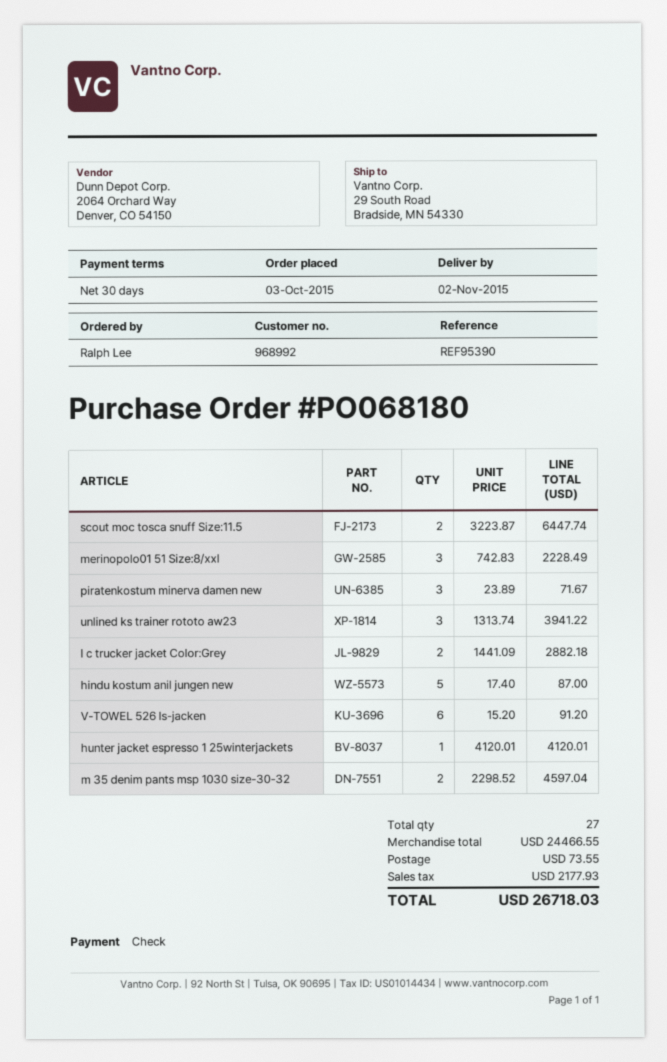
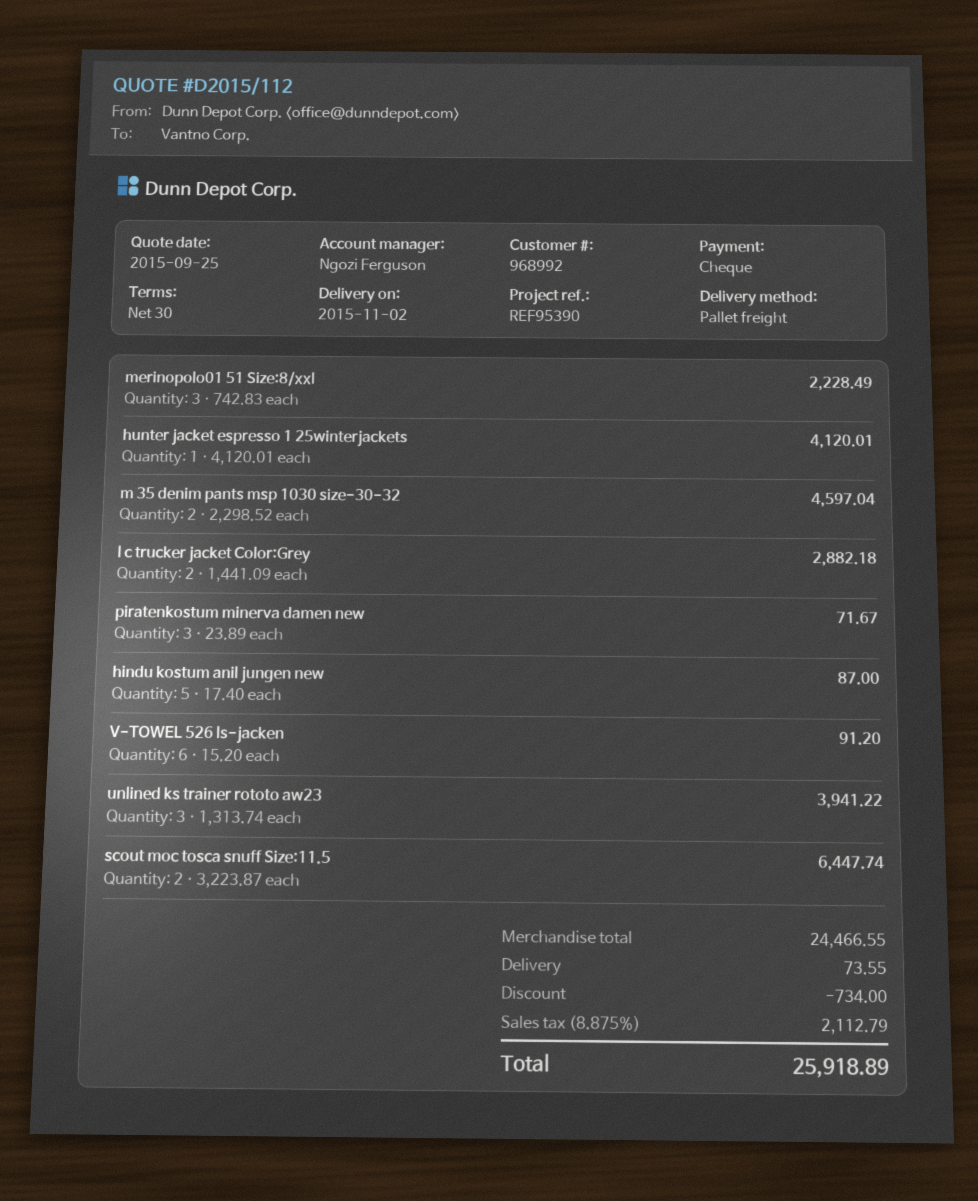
discount: none -> 734.00
tax: 2177.93 -> 2112.79
total: 26718.03 -> 25918.89

